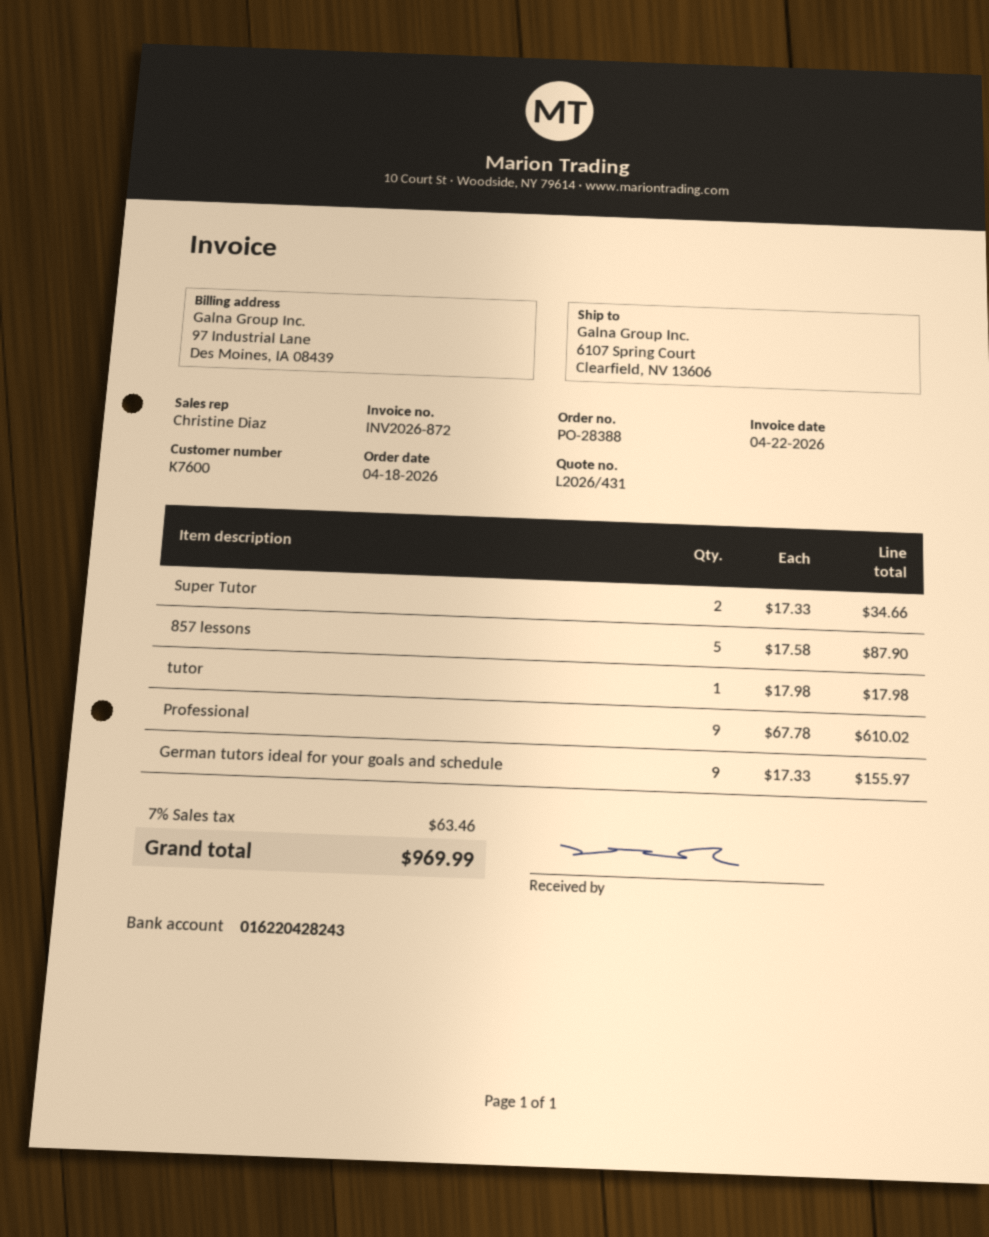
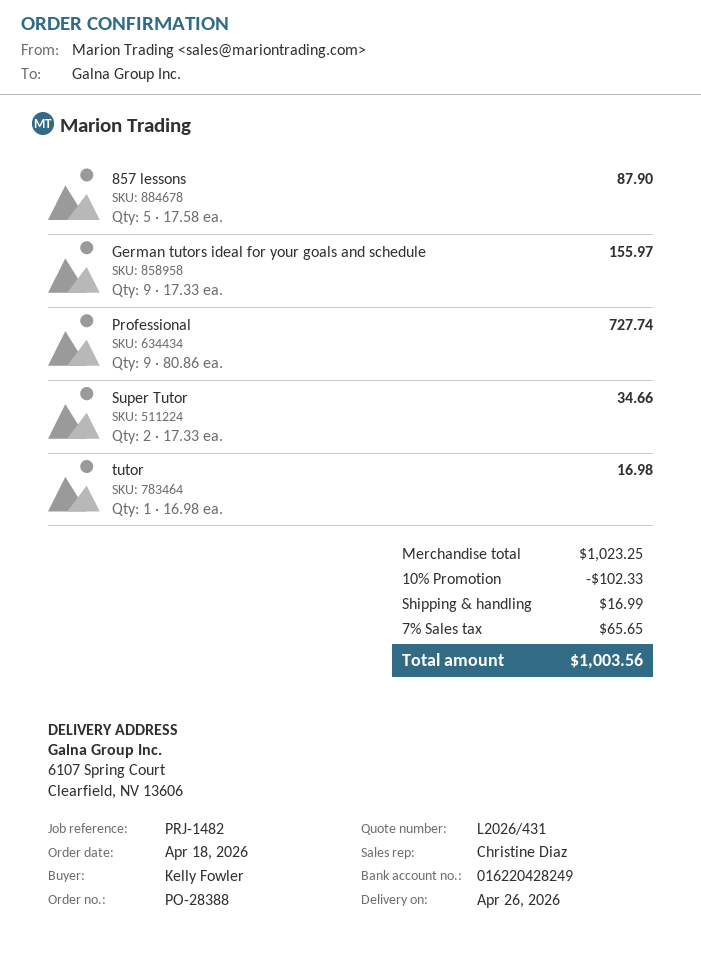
bank account: 016220428243 -> 016220428249
tutor: 1 x 17.98 = 17.98 -> 1 x 16.98 = 16.98
Professional: 9 x 67.78 = 610.02 -> 9 x 80.86 = 727.74
discount: none -> 10% = 102.33
shipping: none -> 16.99
tax: 7% = 63.46 -> 7% = 65.65
total: 969.99 -> 1003.56

